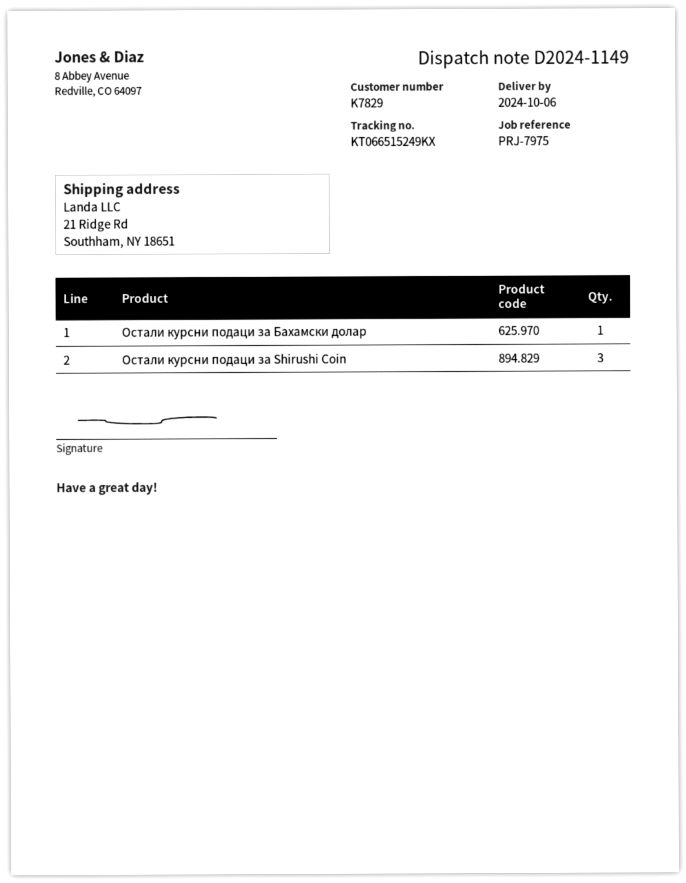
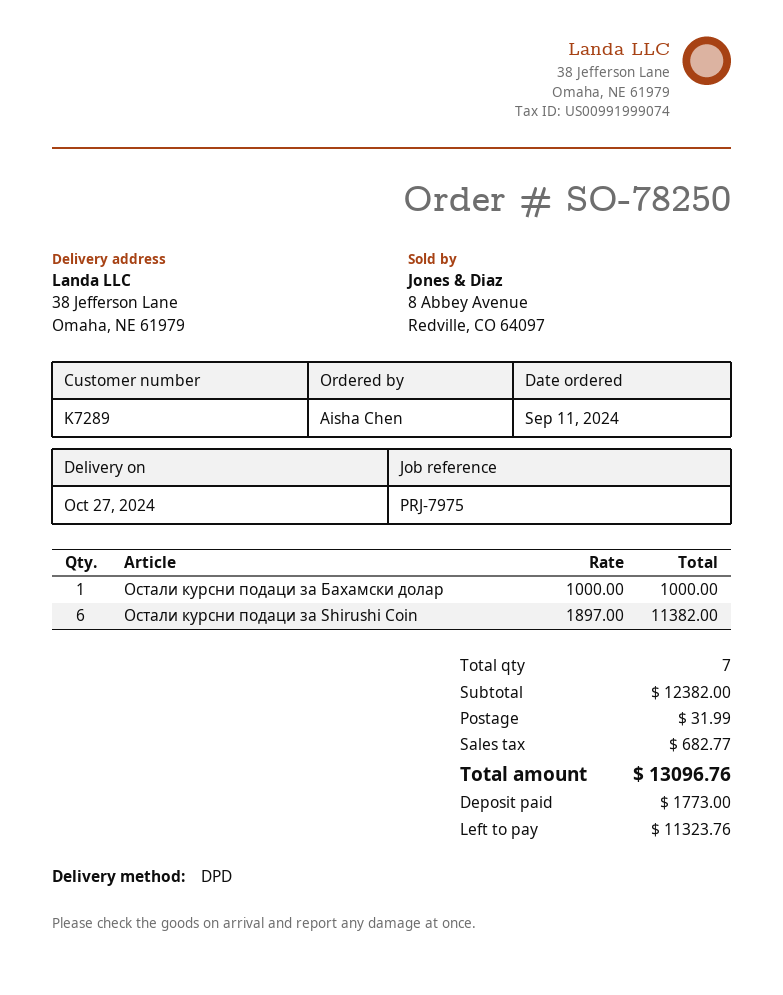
delivery date: 2024-10-06 -> 2024-10-27
customer number: K7829 -> K7289
ship to: 21 Ridge Rd, Southham, NY 18651 -> 38 Jefferson Lane, Omaha, NE 61979
Остали курсни подаци за Shirushi Coin: 3 -> 6

